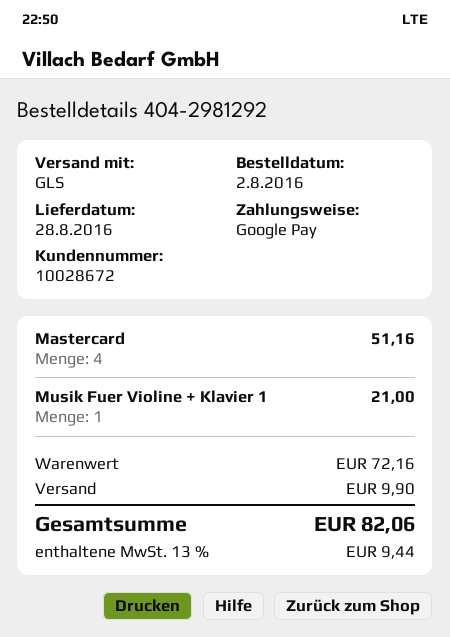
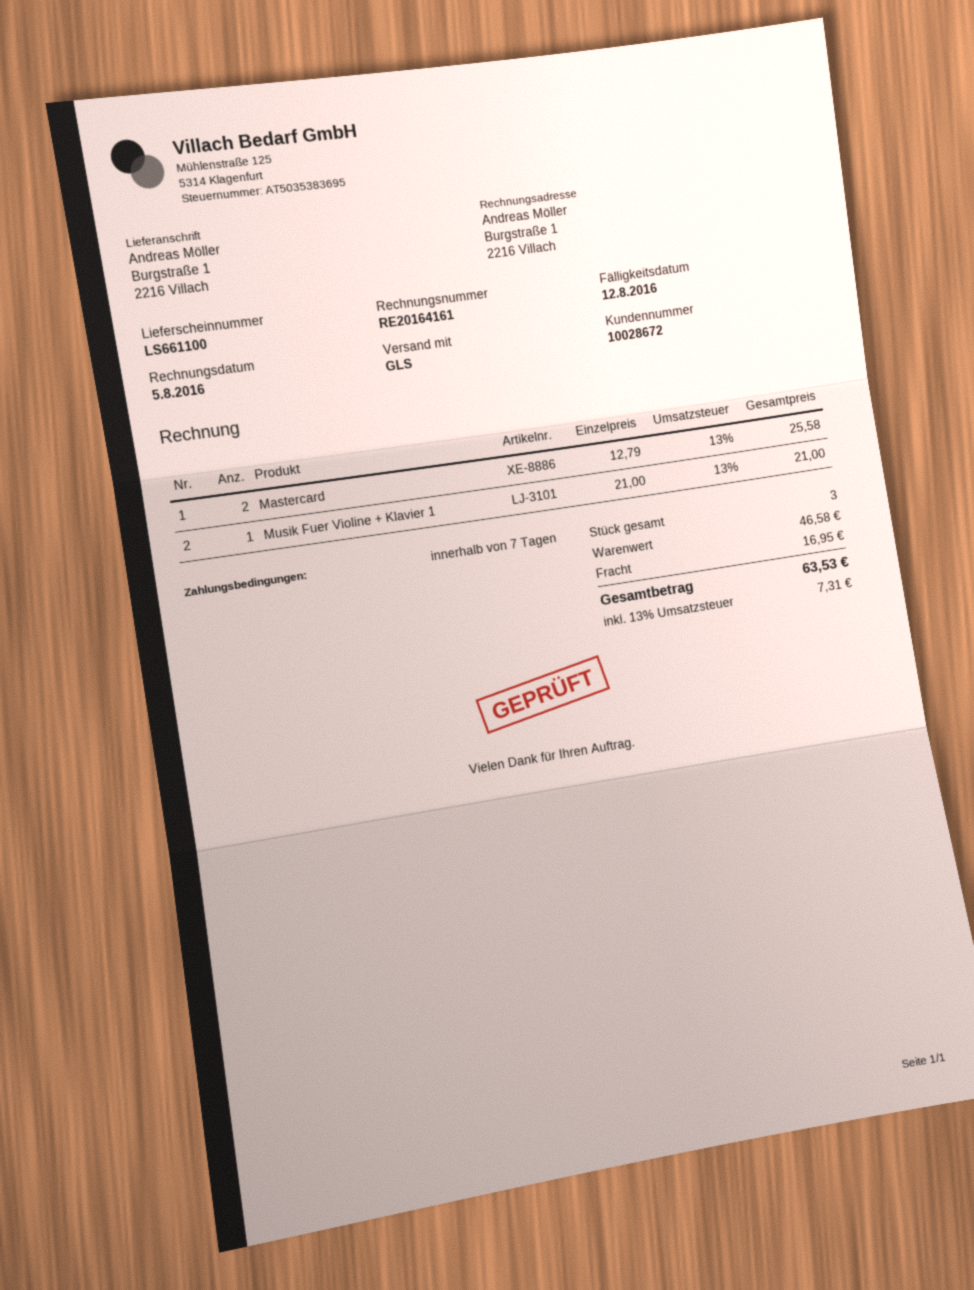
Mastercard: 4 for 51.16 -> 2 for 25.58
subtotal: 72.16 -> 46.58
shipping: 9.90 -> 16.95
tax: 13% = 9.44 -> 13% = 7.31
total: 82.06 -> 63.53

